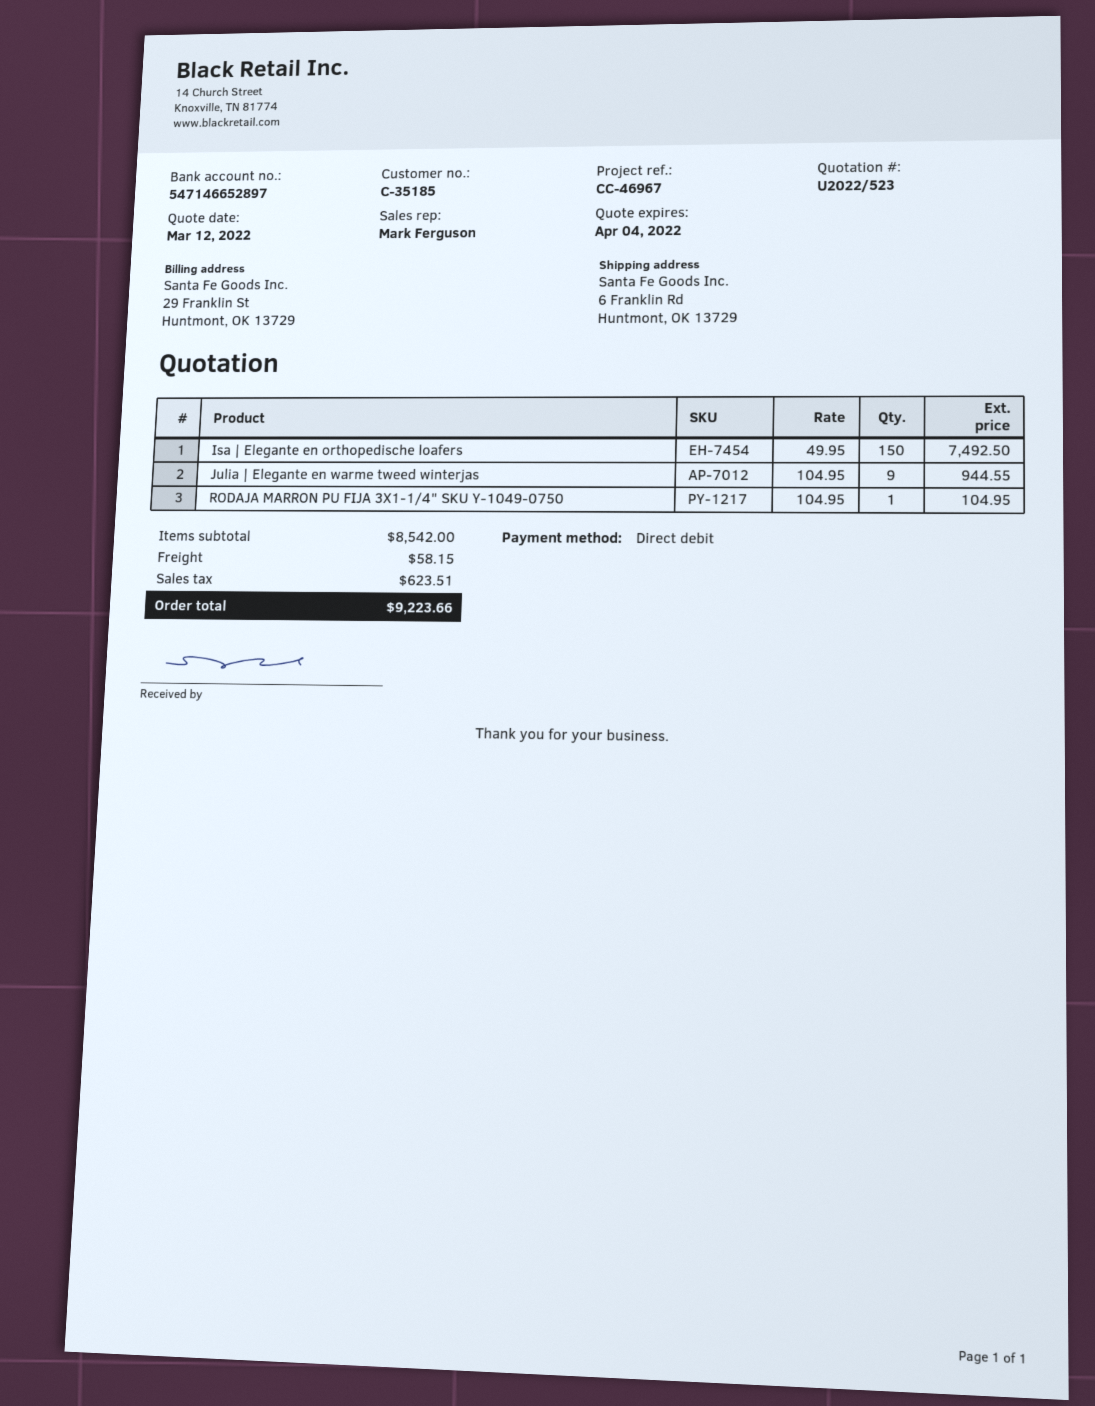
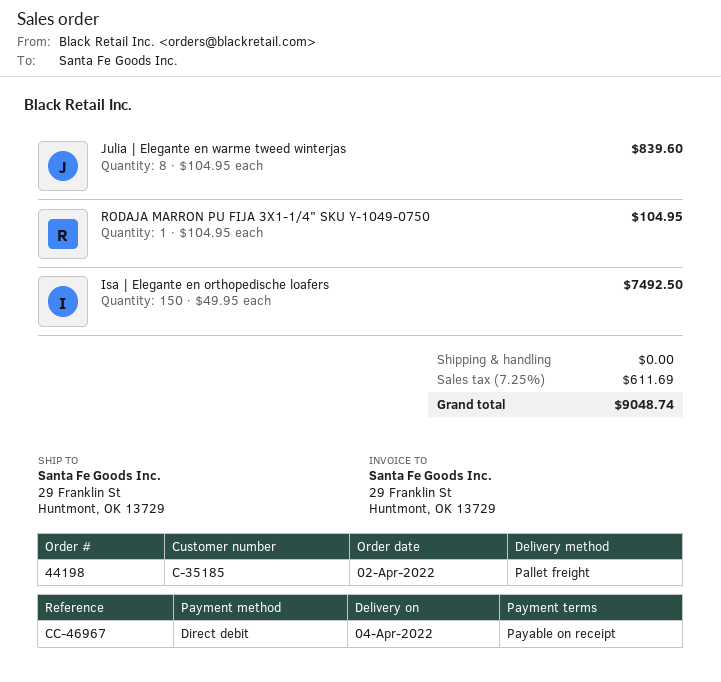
ship to: 6 Franklin Rd, Huntmont, OK 13729 -> 29 Franklin St, Huntmont, OK 13729
Julia | Elegante en warme tweed winterjas: 9 x 104.95 = 944.55 -> 8 x 104.95 = 839.60
shipping: 58.15 -> 0.00
tax: 623.51 -> 611.69
total: 9223.66 -> 9048.74

